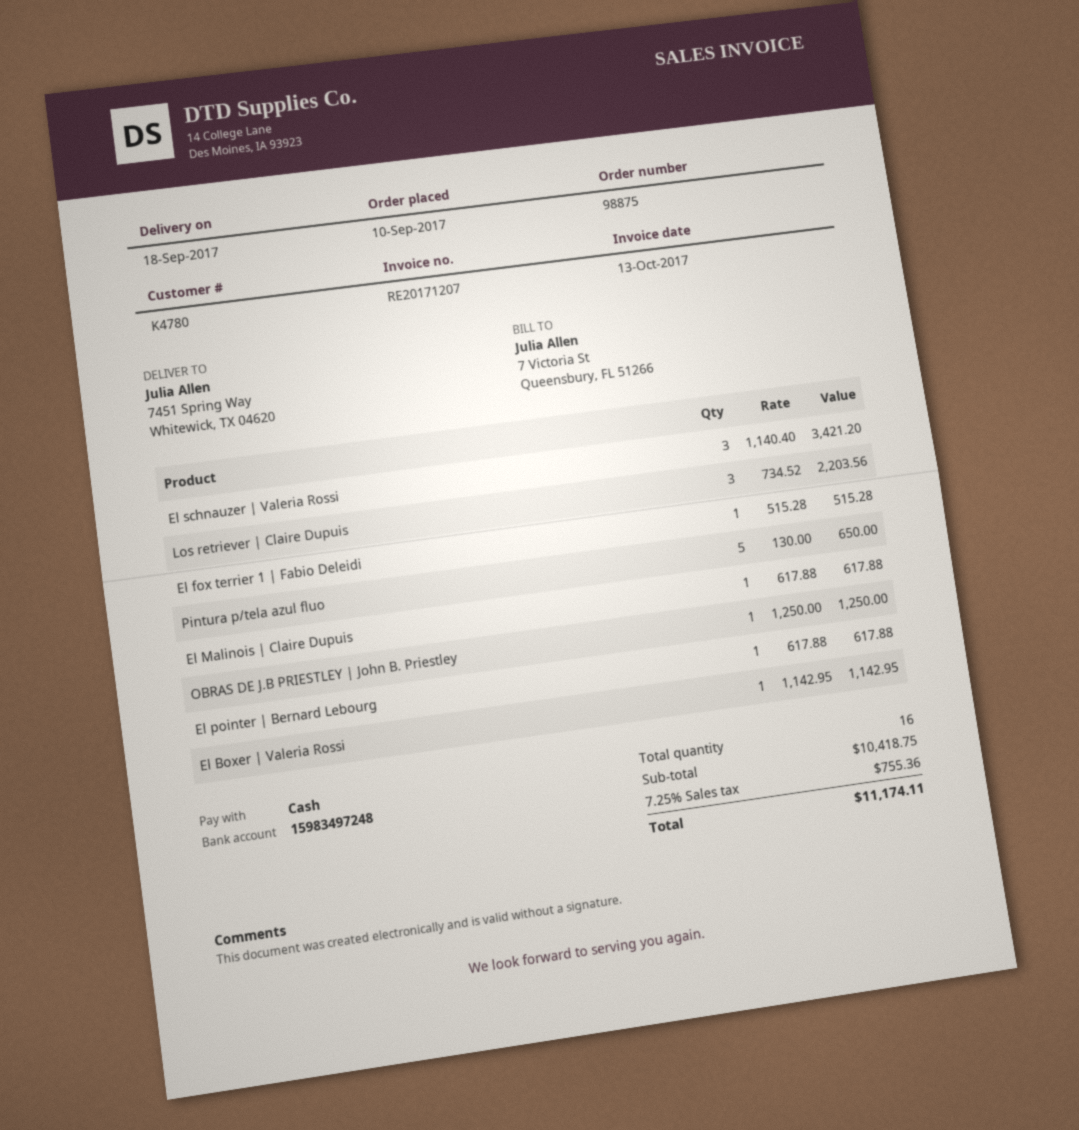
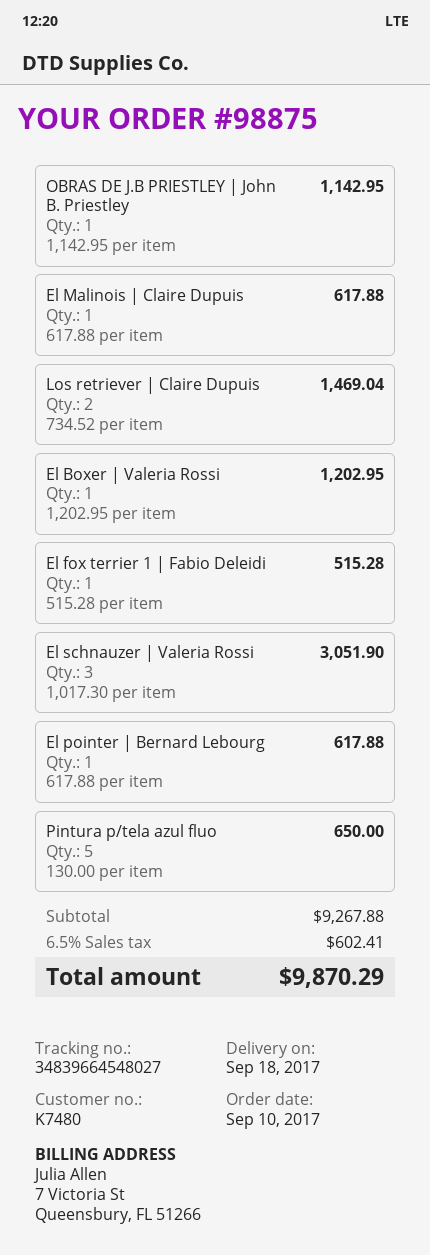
customer number: K4780 -> K7480
El schnauzer | Valeria Rossi: 3 x 1140.40 = 3421.20 -> 3 x 1017.30 = 3051.90
Los retriever | Claire Dupuis: 3 x 734.52 = 2203.56 -> 2 x 734.52 = 1469.04
OBRAS DE J.B PRIESTLEY | John B. Priestley: 1 x 1250.00 = 1250.00 -> 1 x 1142.95 = 1142.95
El Boxer | Valeria Rossi: 1 x 1142.95 = 1142.95 -> 1 x 1202.95 = 1202.95
subtotal: 10418.75 -> 9267.88
tax: 7.25% = 755.36 -> 6.5% = 602.41
total: 11174.11 -> 9870.29

